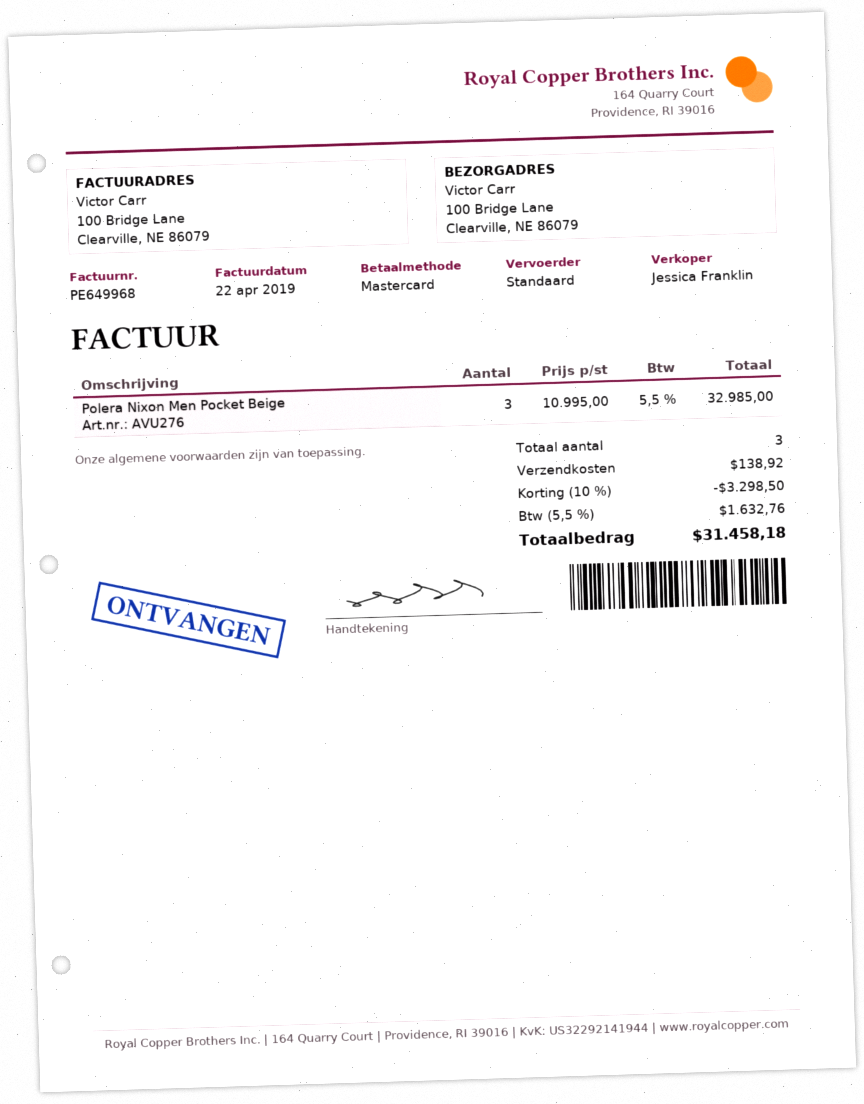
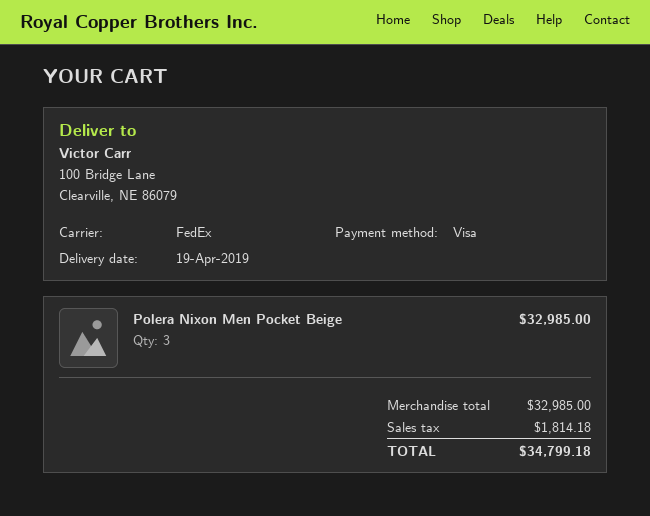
payment method: Mastercard -> Visa
shipping method: standard -> FedEx
discount: 10% = 3298.50 -> none
shipping: 138.92 -> none
tax: 1632.76 -> 1814.18
total: 31458.18 -> 34799.18

